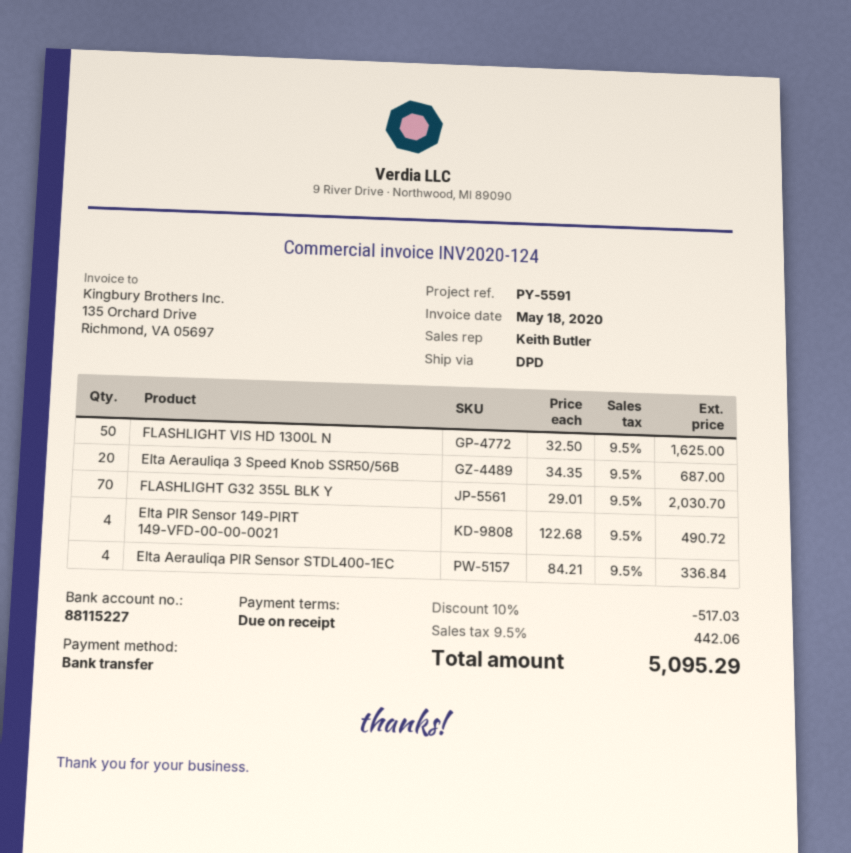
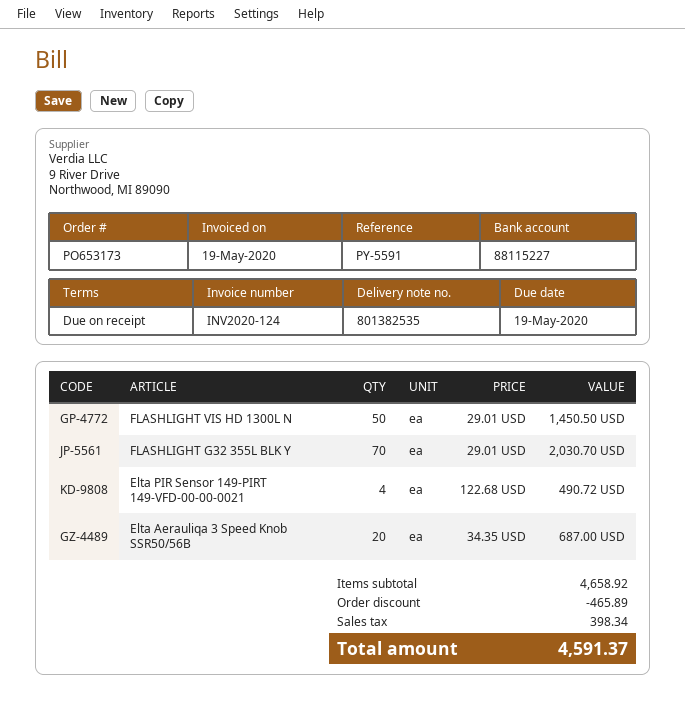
invoice date: 2020-05-18 -> 2020-05-19
FLASHLIGHT VIS HD 1300L N: 50 x 32.50 = 1625.00 -> 50 x 29.01 = 1450.50
Elta Aerauliqa PIR Sensor STDL400-1EC: 4 x 84.21 = 336.84 -> none
discount: 517.03 -> 465.89
tax: 442.06 -> 398.34
total: 5095.29 -> 4591.37

